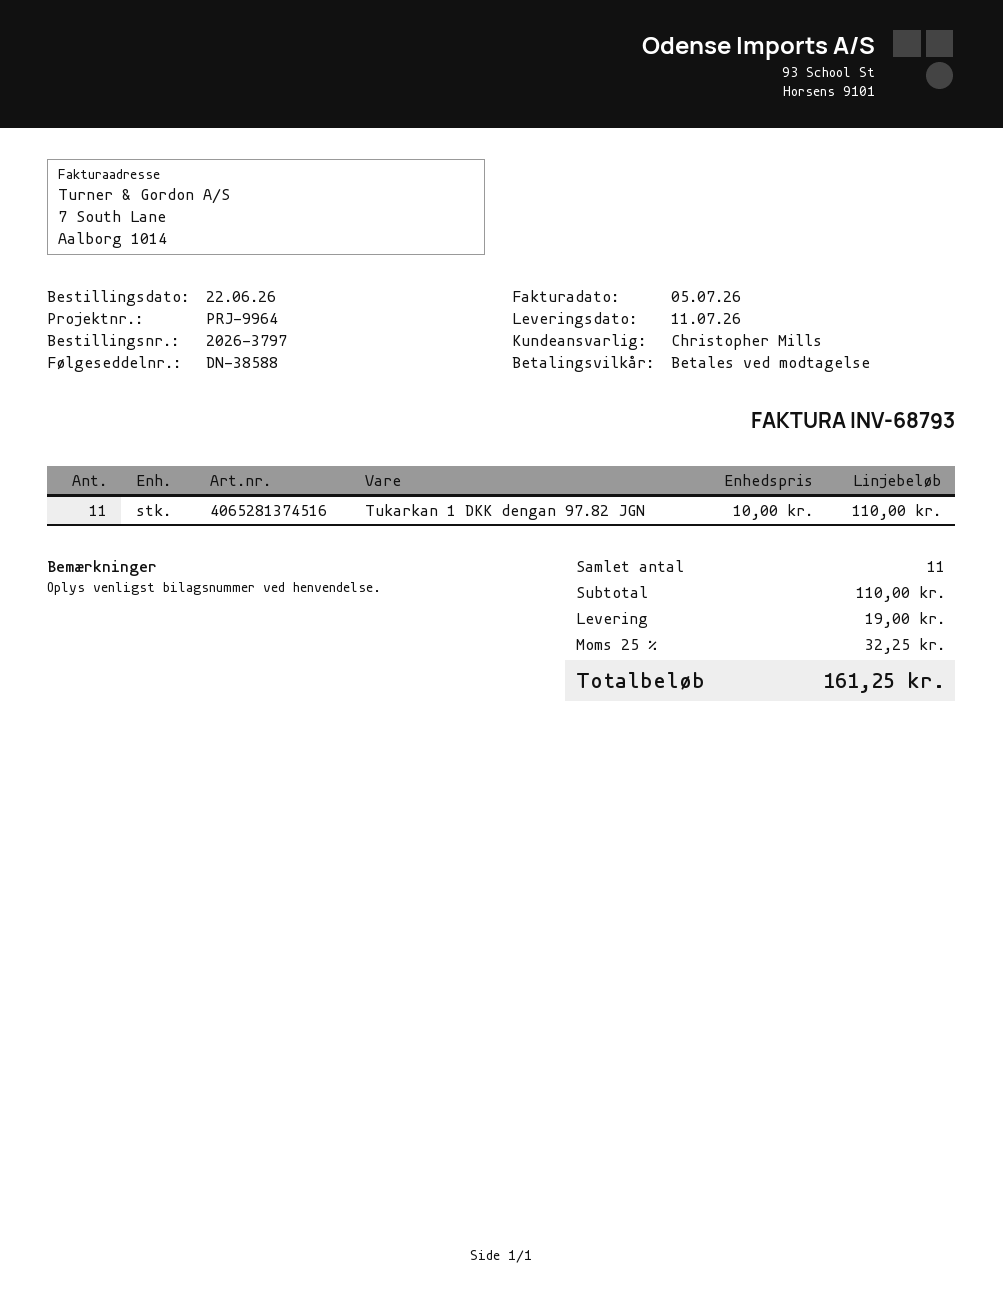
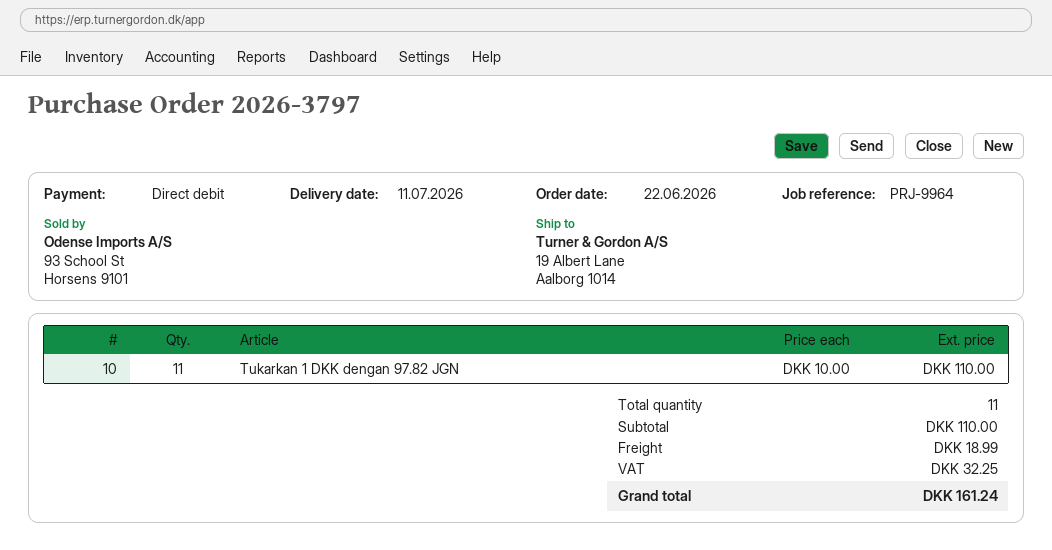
shipping: 19.00 -> 18.99
total: 161.25 -> 161.24

